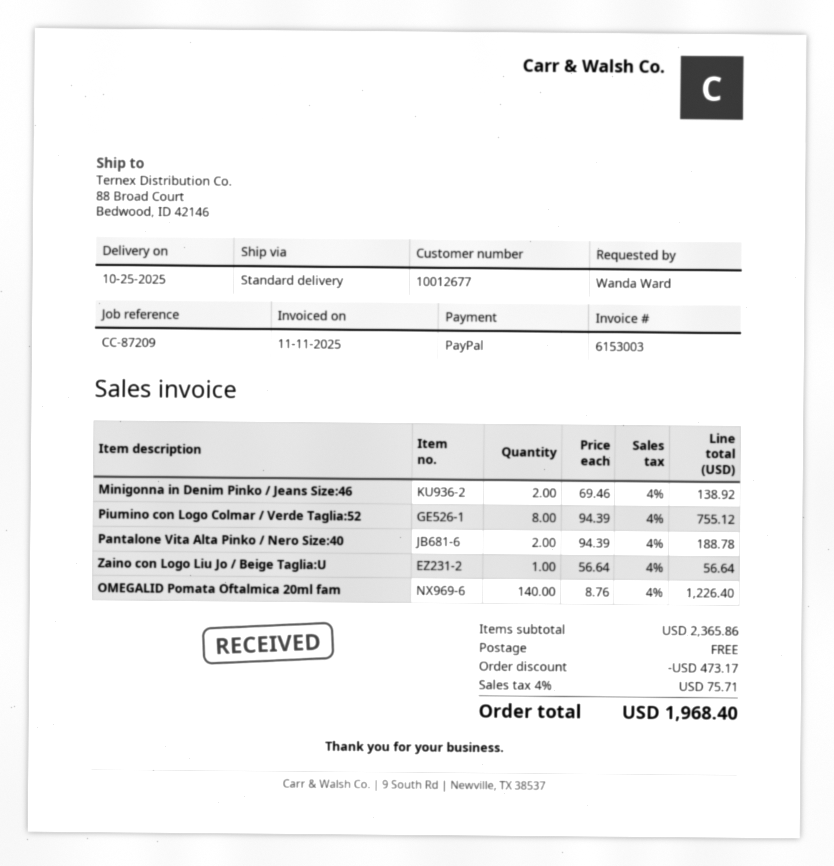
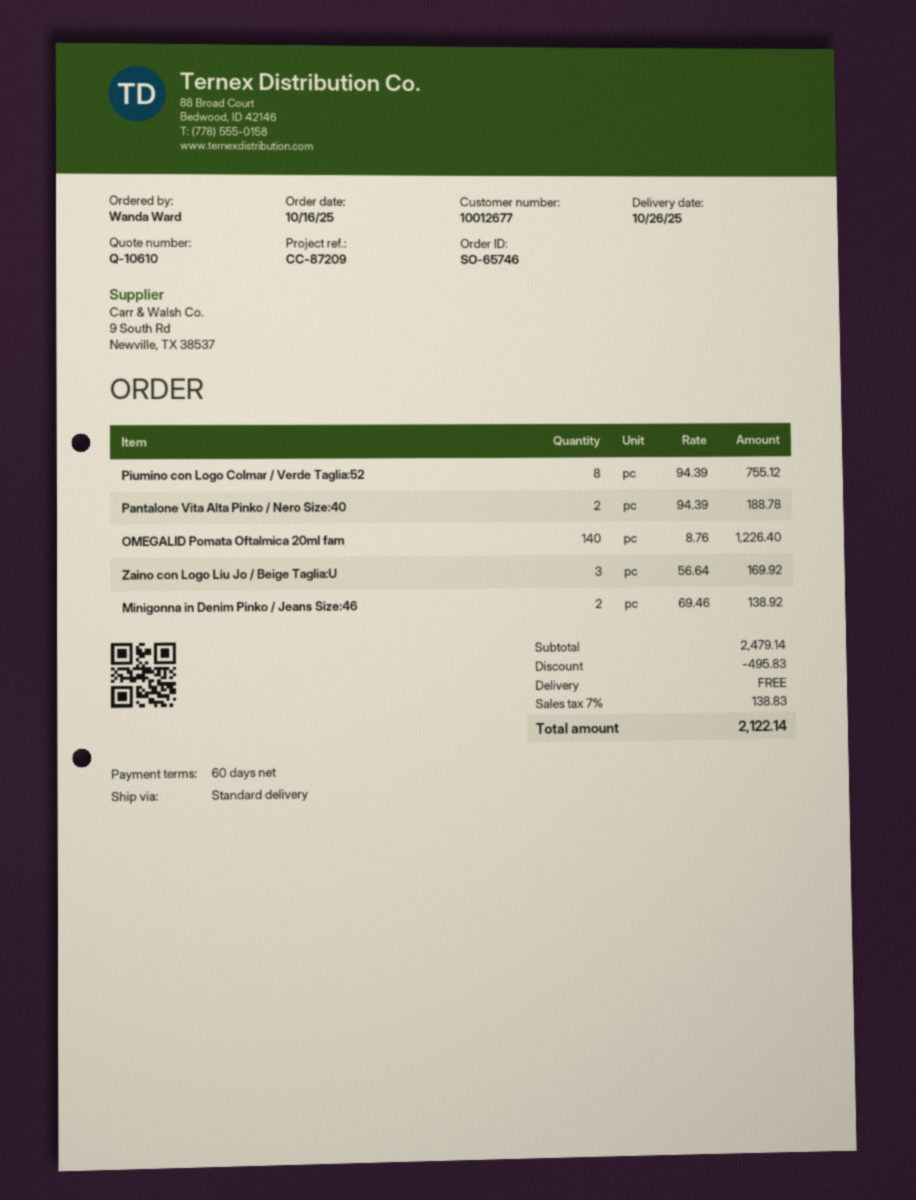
delivery date: 2025-10-25 -> 2025-10-26
Zaino con Logo Liu Jo / Beige Taglia:U: 1 x 56.64 = 56.64 -> 3 x 56.64 = 169.92
subtotal: 2365.86 -> 2479.14
discount: 473.17 -> 495.83
tax: 4% = 75.71 -> 7% = 138.83
total: 1968.40 -> 2122.14

